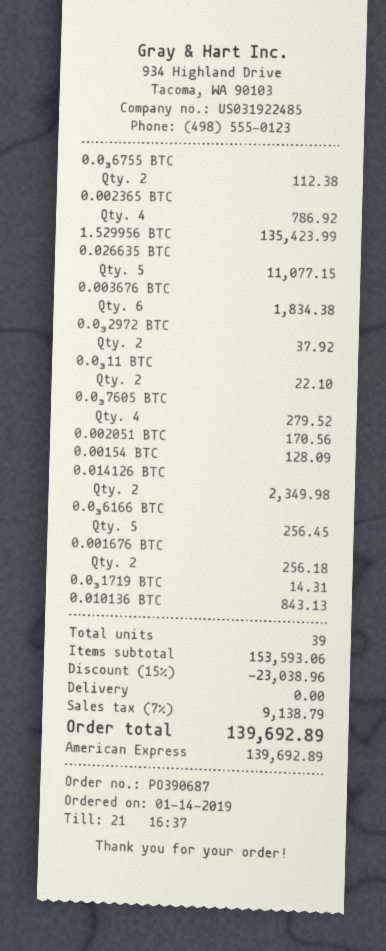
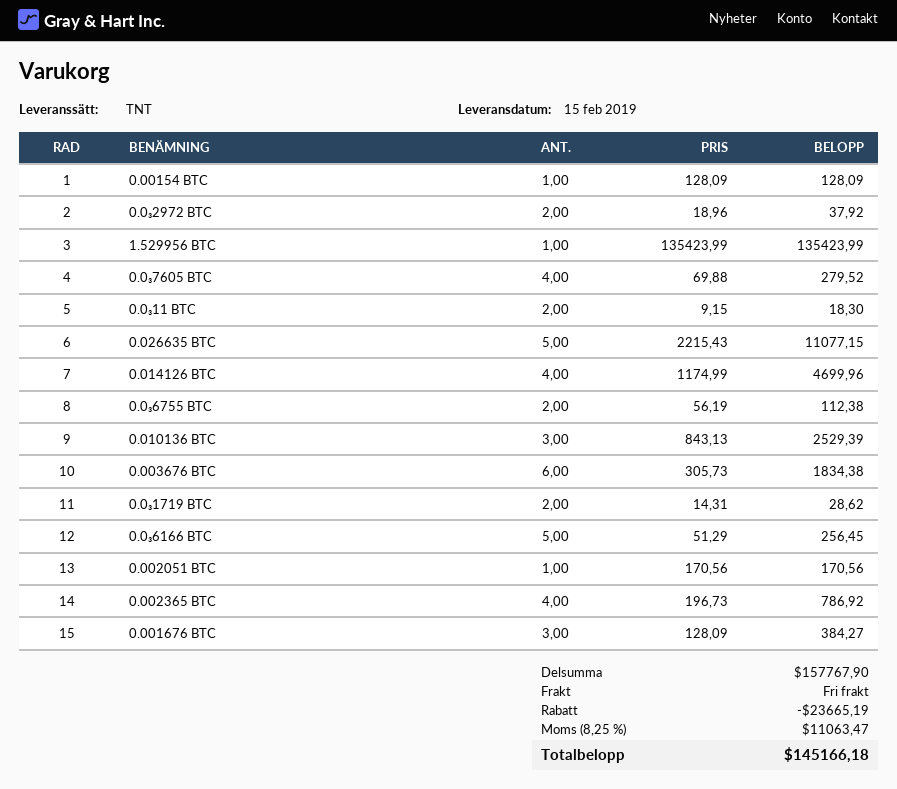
0.0₃11 BTC: 2 for 22.10 -> 2 for 18.30
0.014126 BTC: 2 for 2349.98 -> 4 for 4699.96
0.001676 BTC: 2 for 256.18 -> 3 for 384.27
0.0₃1719 BTC: 1 for 14.31 -> 2 for 28.62
0.010136 BTC: 1 for 843.13 -> 3 for 2529.39
subtotal: 153593.06 -> 157767.90
discount: 23038.96 -> 23665.19
tax: 7% = 9138.79 -> 8.25% = 11063.47
total: 139692.89 -> 145166.18

